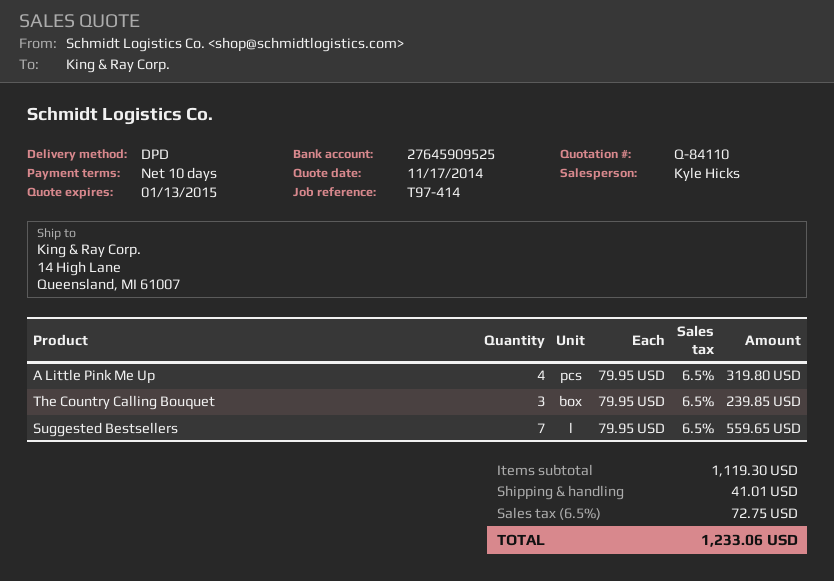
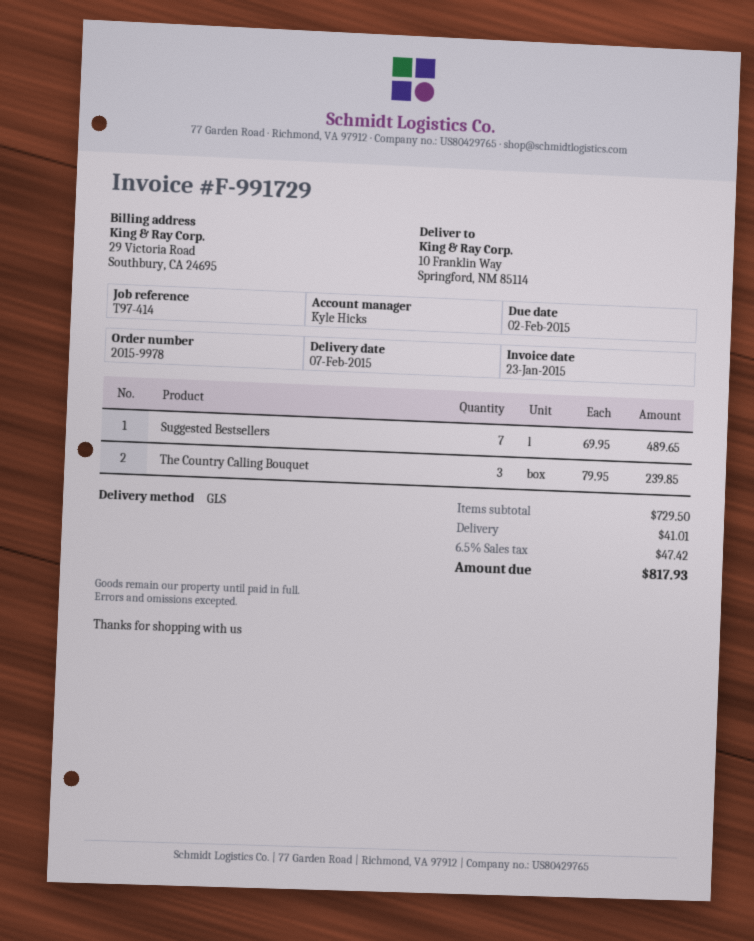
shipping method: DPD -> GLS
ship to: 14 High Lane, Queensland, MI 61007 -> 10 Franklin Way, Springford, NM 85114
A Little Pink Me Up: 4 x 79.95 = 319.80 -> none
Suggested Bestsellers: 7 x 79.95 = 559.65 -> 7 x 69.95 = 489.65
subtotal: 1119.30 -> 729.50
tax: 6.5% = 72.75 -> 6.5% = 47.42
total: 1233.06 -> 817.93

